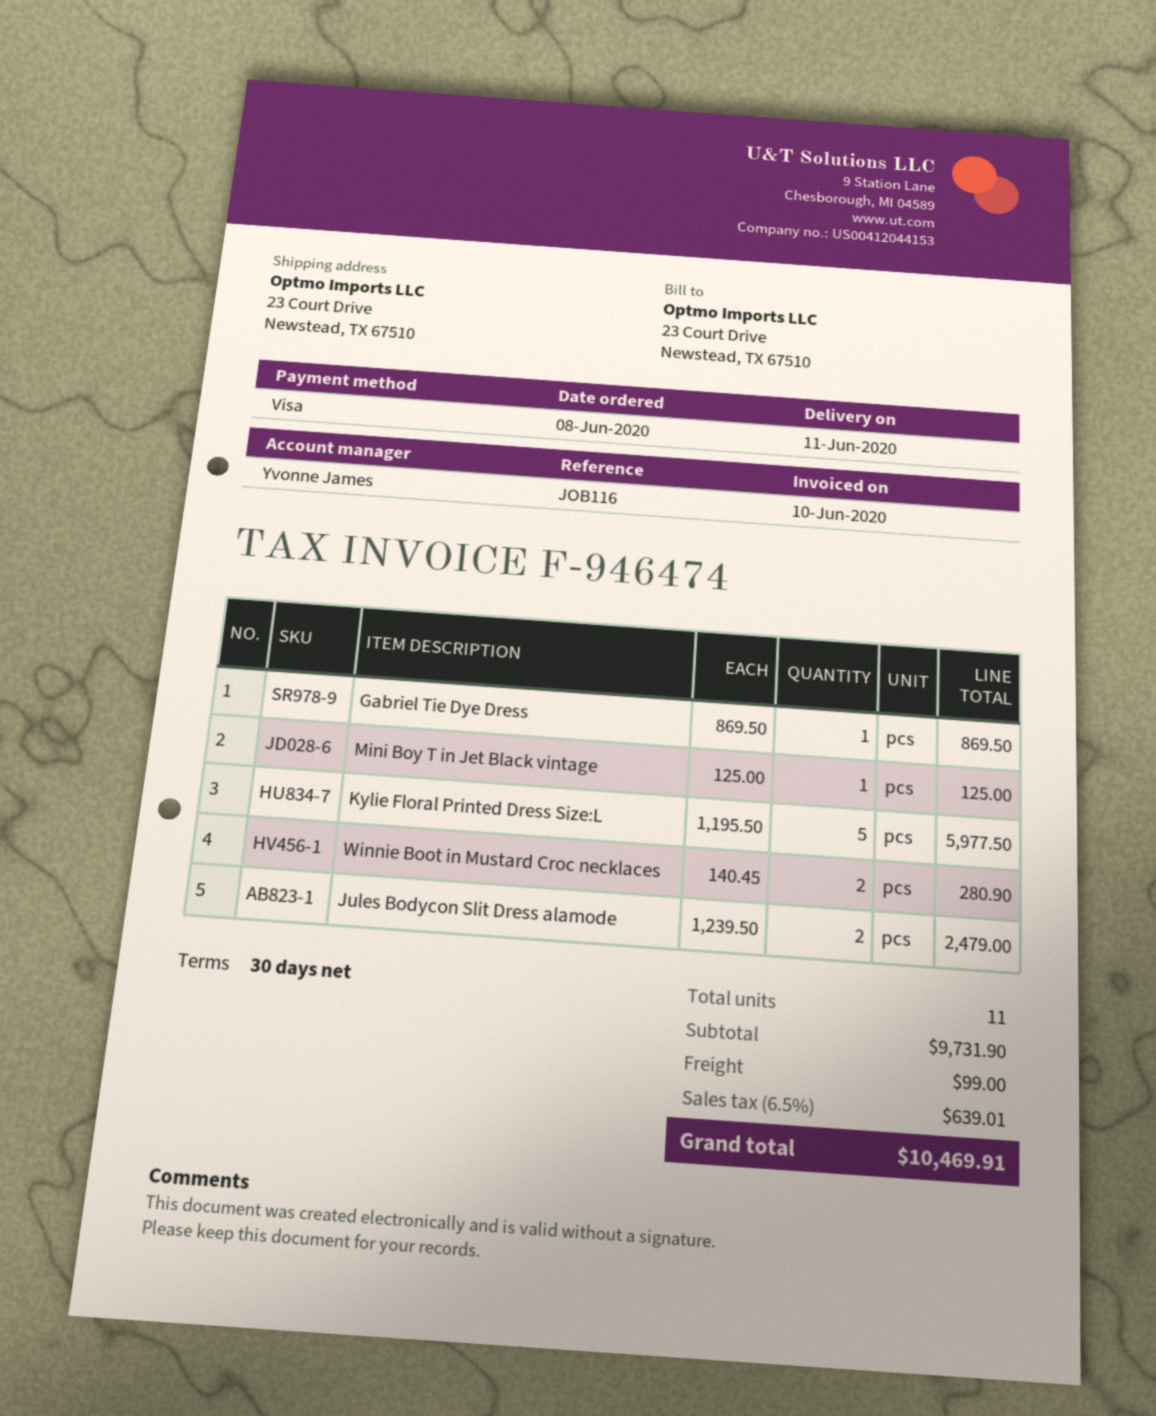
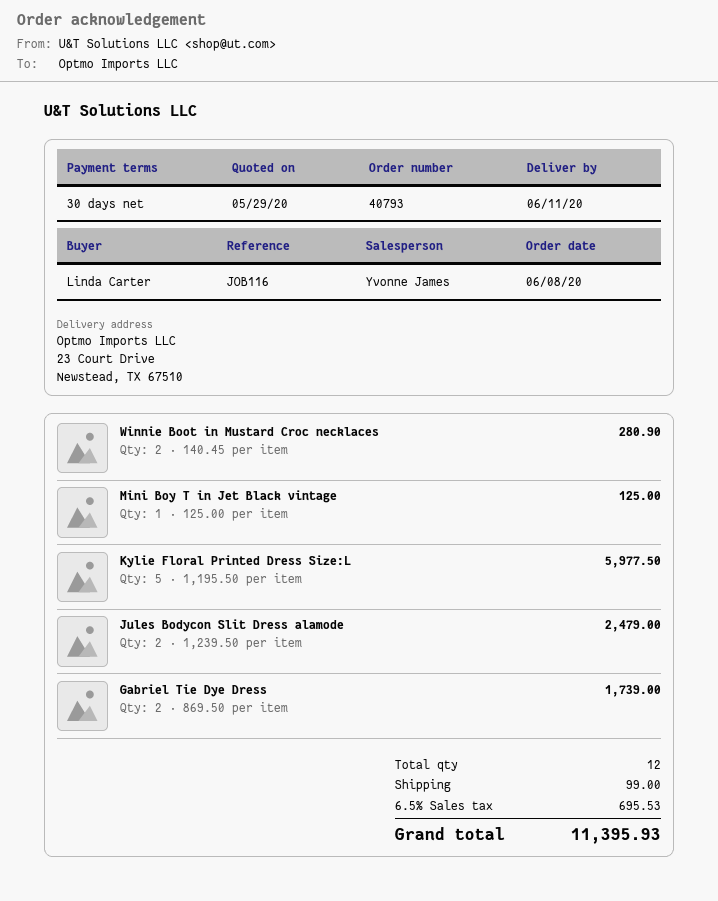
Gabriel Tie Dye Dress: 1 x 869.50 = 869.50 -> 2 x 869.50 = 1739.00
total quantity: 11 -> 12
tax: 6.5% = 639.01 -> 6.5% = 695.53
total: 10469.91 -> 11395.93

